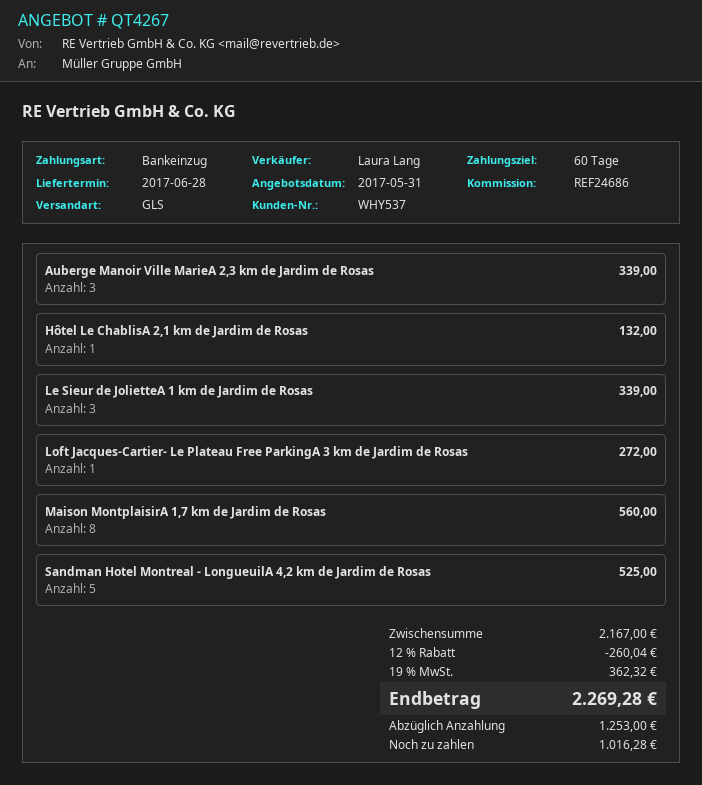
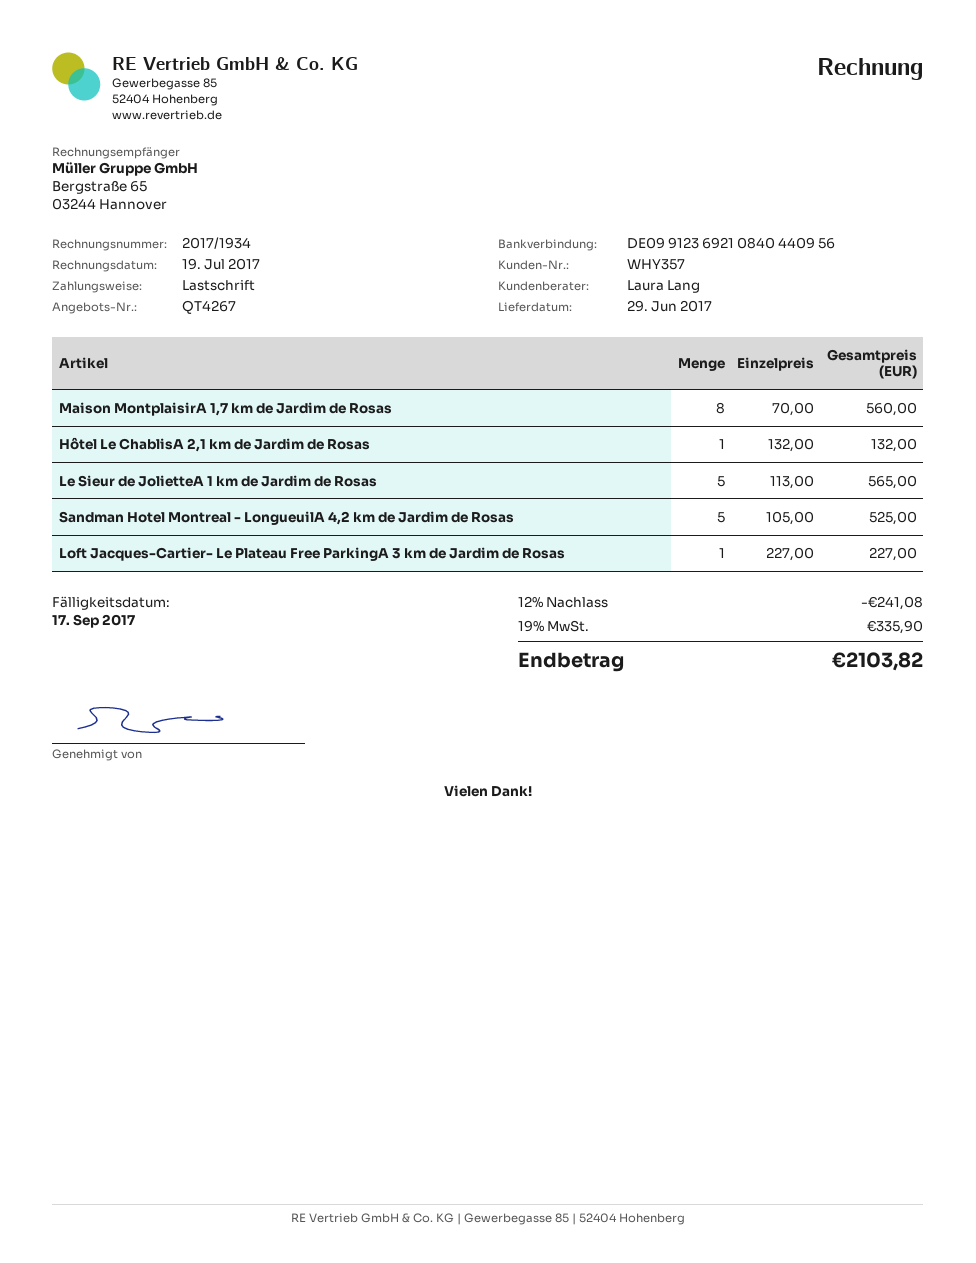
delivery date: 2017-06-28 -> 2017-06-29
customer number: WHY537 -> WHY357
Auberge Manoir Ville MarieA 2,3 km de Jardim de Rosas: 3 for 339.00 -> none
Le Sieur de JolietteA 1 km de Jardim de Rosas: 3 for 339.00 -> 5 for 565.00
Loft Jacques-Cartier- Le Plateau Free ParkingA 3 km de Jardim de Rosas: 1 for 272.00 -> 1 for 227.00
discount: 12% = 260.04 -> 12% = 241.08
tax: 19% = 362.32 -> 19% = 335.90
total: 2269.28 -> 2103.82

